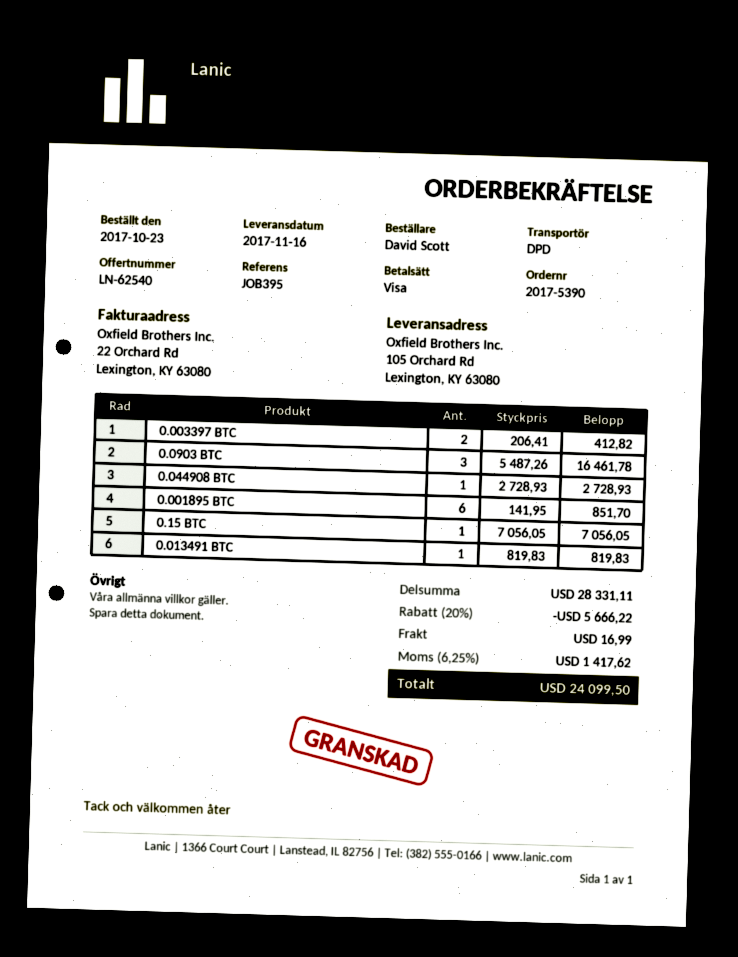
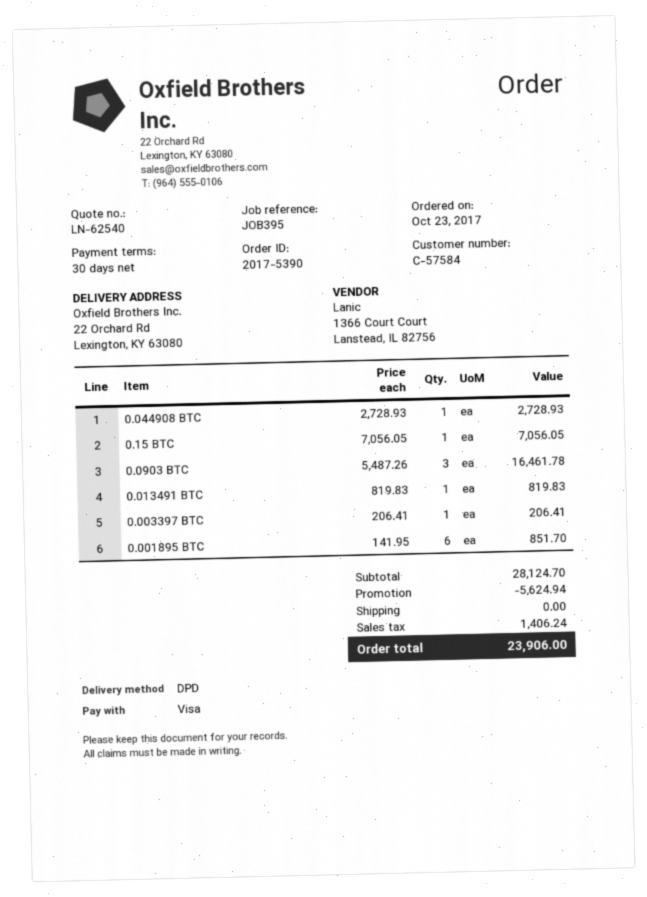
ship to: 105 Orchard Rd, Lexington, KY 63080 -> 22 Orchard Rd, Lexington, KY 63080
0.003397 BTC: 2 x 206.41 = 412.82 -> 1 x 206.41 = 206.41
subtotal: 28331.11 -> 28124.70
discount: 5666.22 -> 5624.94
shipping: 16.99 -> 0.00
tax: 1417.62 -> 1406.24
total: 24099.50 -> 23906.00

